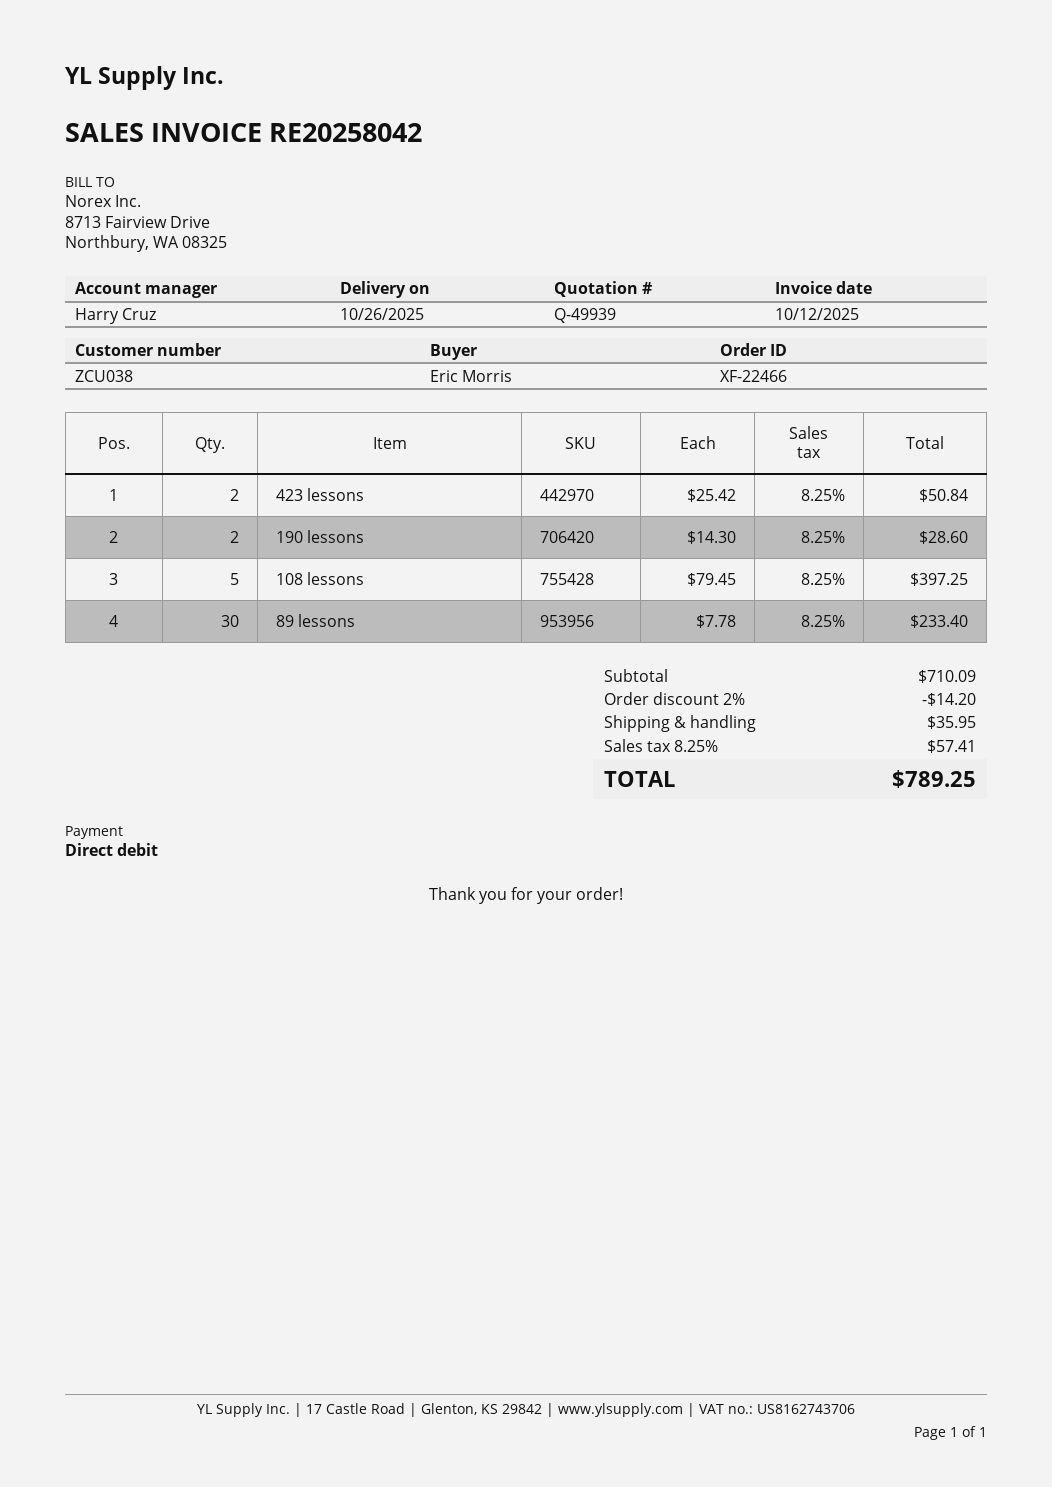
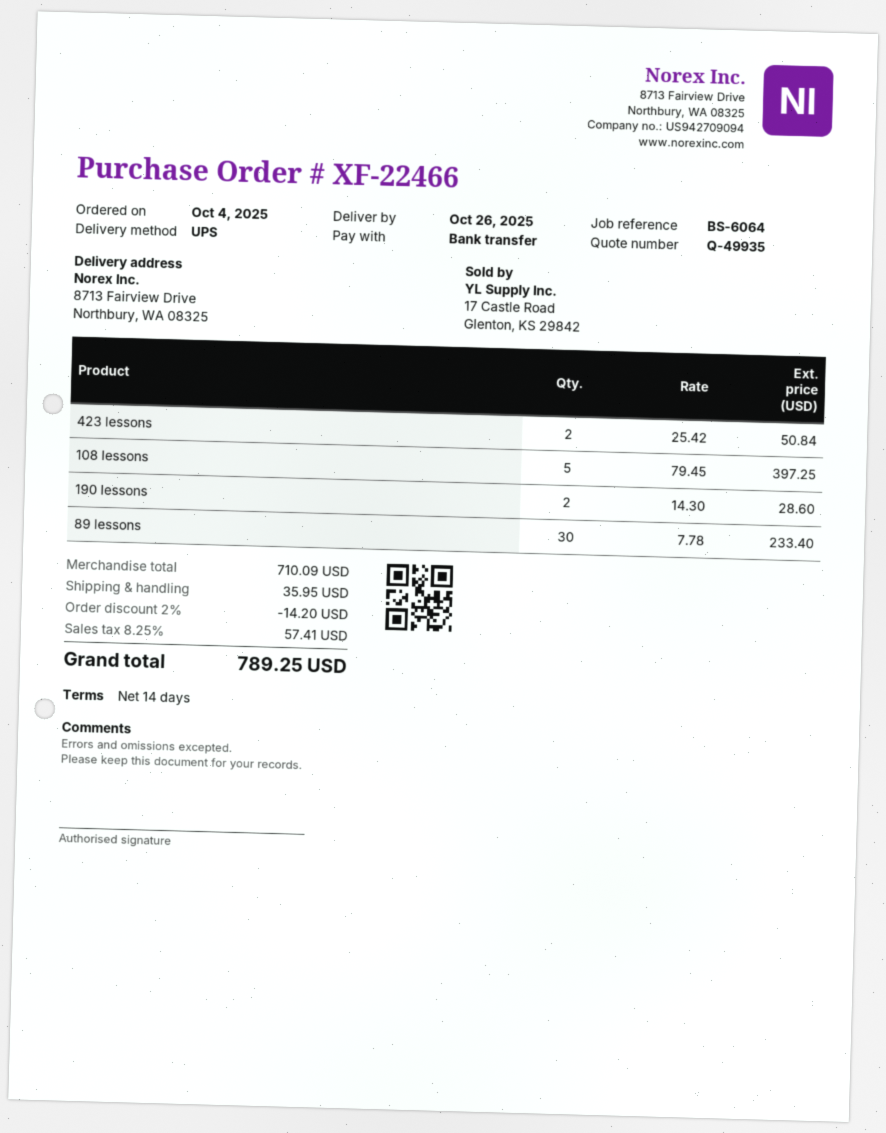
quote number: Q-49939 -> Q-49935
payment method: direct debit -> bank transfer

